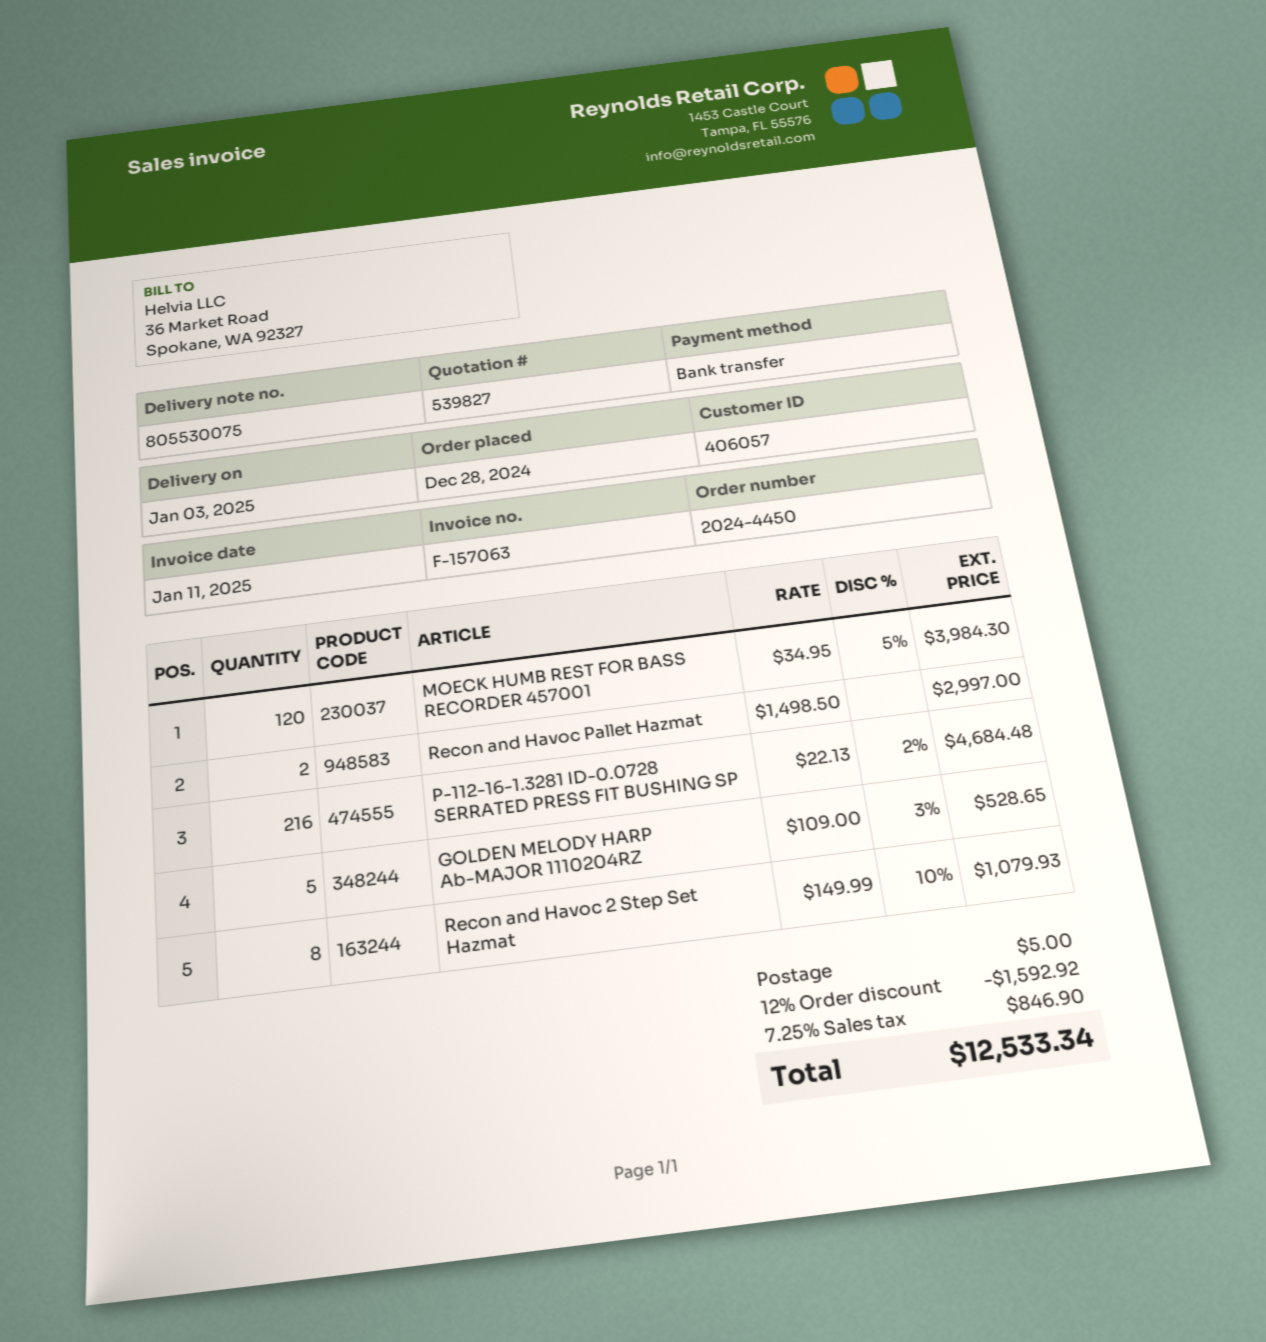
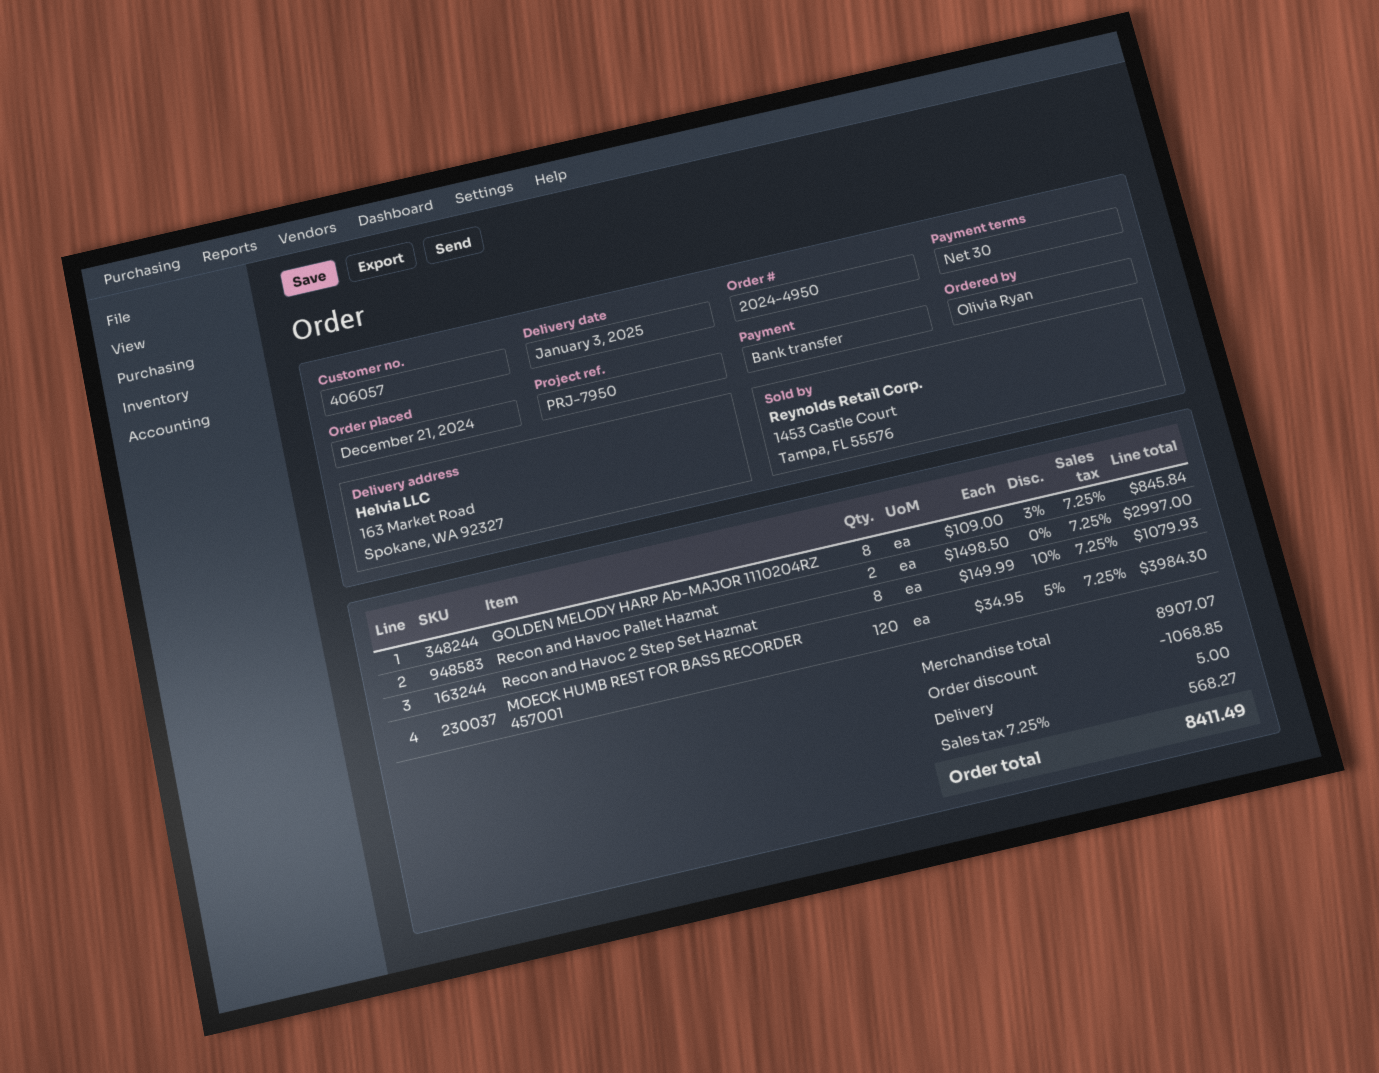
order number: 2024-4450 -> 2024-4950
order date: 2024-12-28 -> 2024-12-21
P-112-16-1.3281 ID-0.0728 SERRATED PRESS FIT BUSHING SP: 216 x 22.13 - 2% = 4684.48 -> none
GOLDEN MELODY HARP Ab-MAJOR 1110204RZ: 5 x 109.00 - 3% = 528.65 -> 8 x 109.00 - 3% = 845.84
discount: 1592.92 -> 1068.85
tax: 7.25% = 846.90 -> 7.25% = 568.27
total: 12533.34 -> 8411.49

